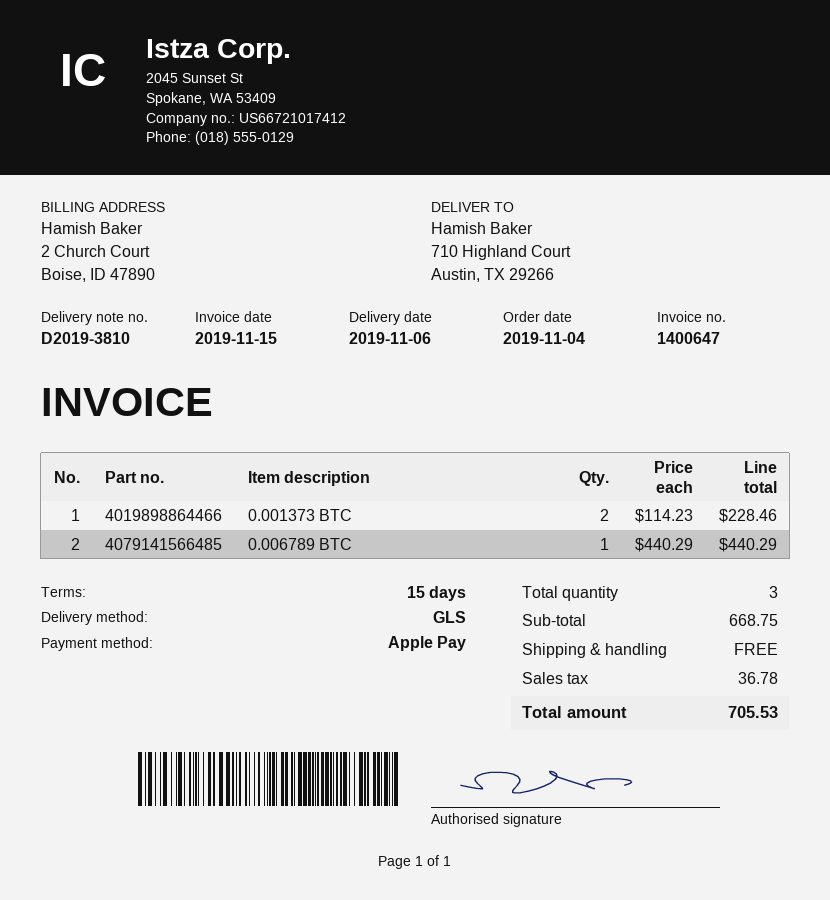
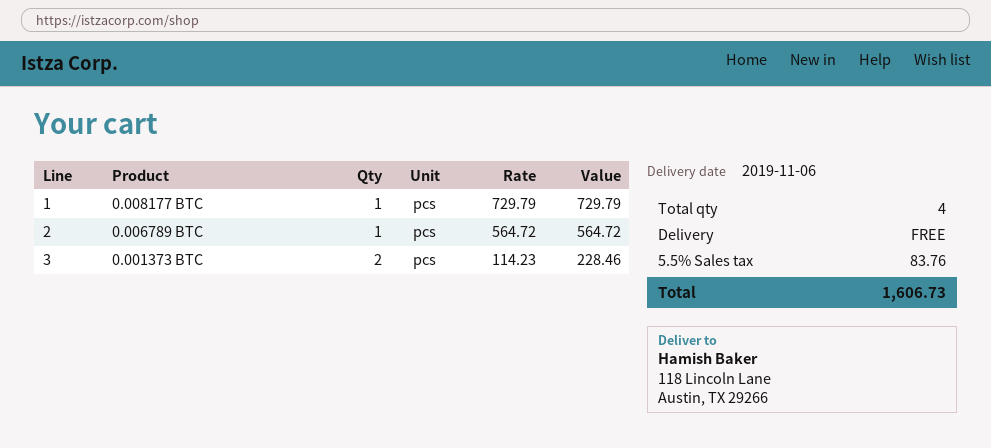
ship to: 710 Highland Court, Austin, TX 29266 -> 118 Lincoln Lane, Austin, TX 29266
0.006789 BTC: 1 x 440.29 = 440.29 -> 1 x 564.72 = 564.72
0.008177 BTC: none -> 1 x 729.79 = 729.79
total quantity: 3 -> 4
tax: 36.78 -> 83.76
total: 705.53 -> 1606.73

